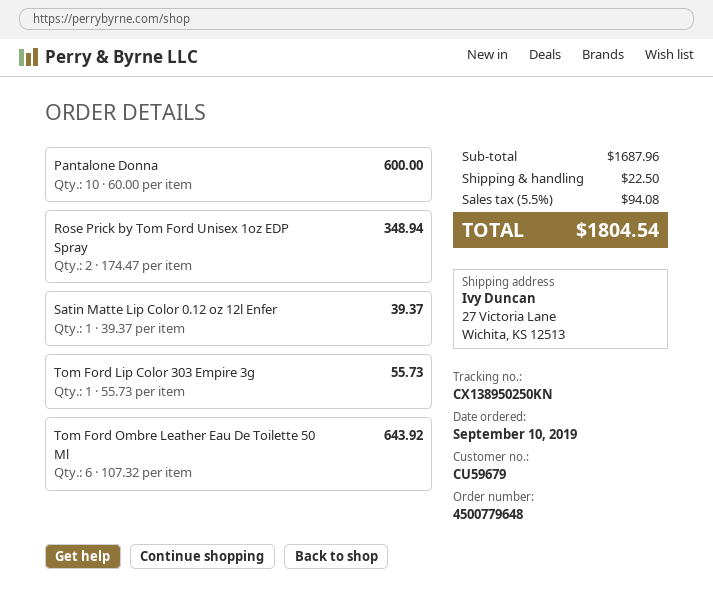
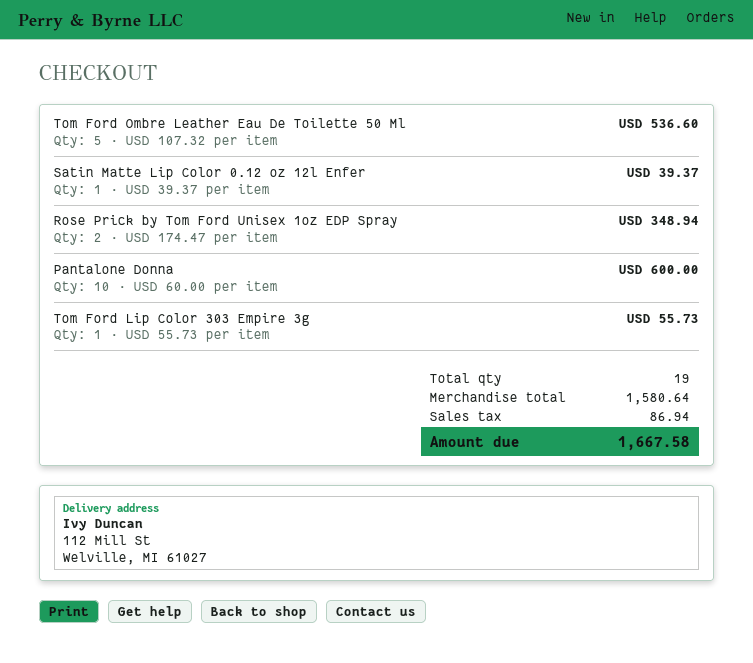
ship to: 27 Victoria Lane, Wichita, KS 12513 -> 112 Mill St, Welville, MI 61027
Tom Ford Ombre Leather Eau De Toilette 50 Ml: 6 x 107.32 = 643.92 -> 5 x 107.32 = 536.60
subtotal: 1687.96 -> 1580.64
shipping: 22.50 -> none
tax: 94.08 -> 86.94
total: 1804.54 -> 1667.58

